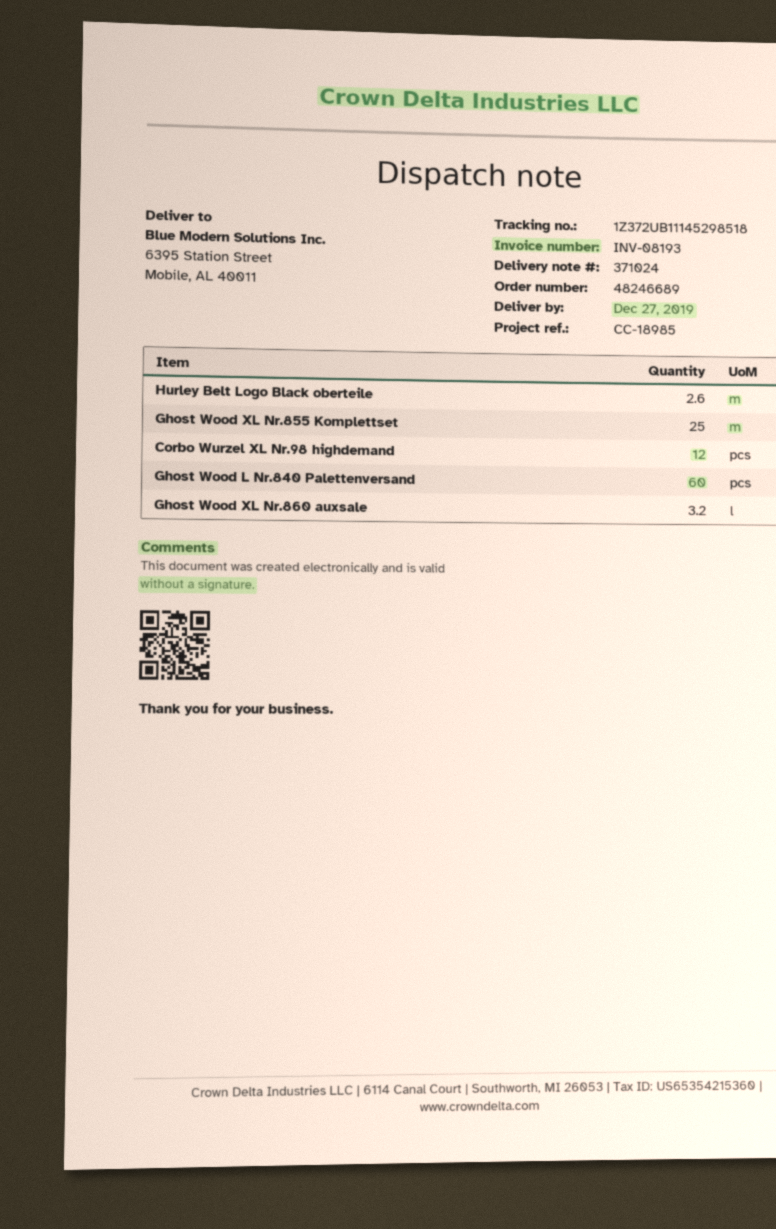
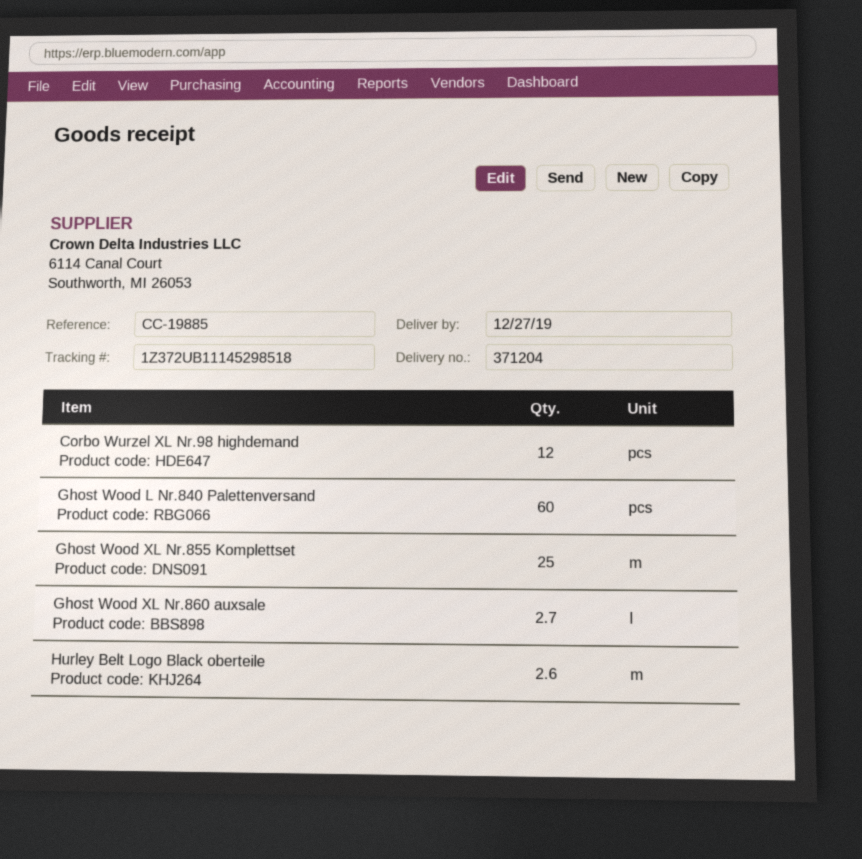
delivery note number: 371024 -> 371204
reference: CC-18985 -> CC-19885
Ghost Wood XL Nr.860 auxsale: 3.2 -> 2.7

